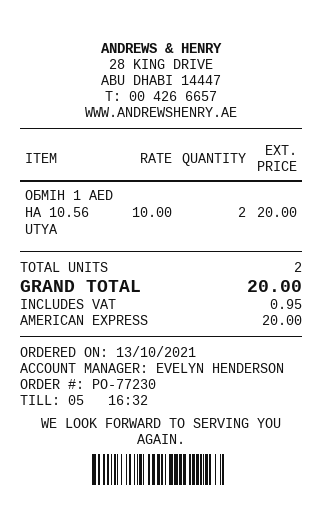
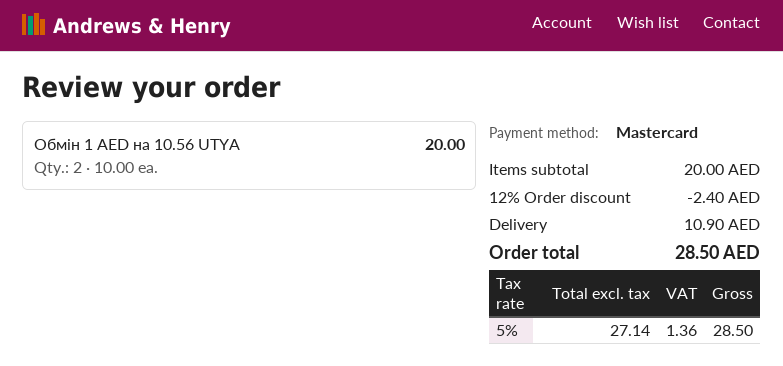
payment method: American Express -> Mastercard
discount: none -> 12% = 2.40
shipping: none -> 10.90
tax: 0.95 -> 1.36
total: 20.00 -> 28.50

